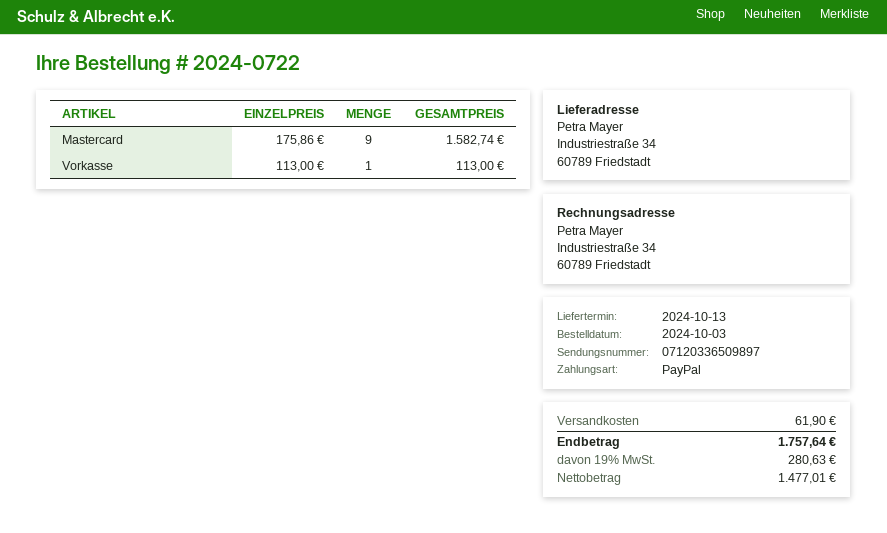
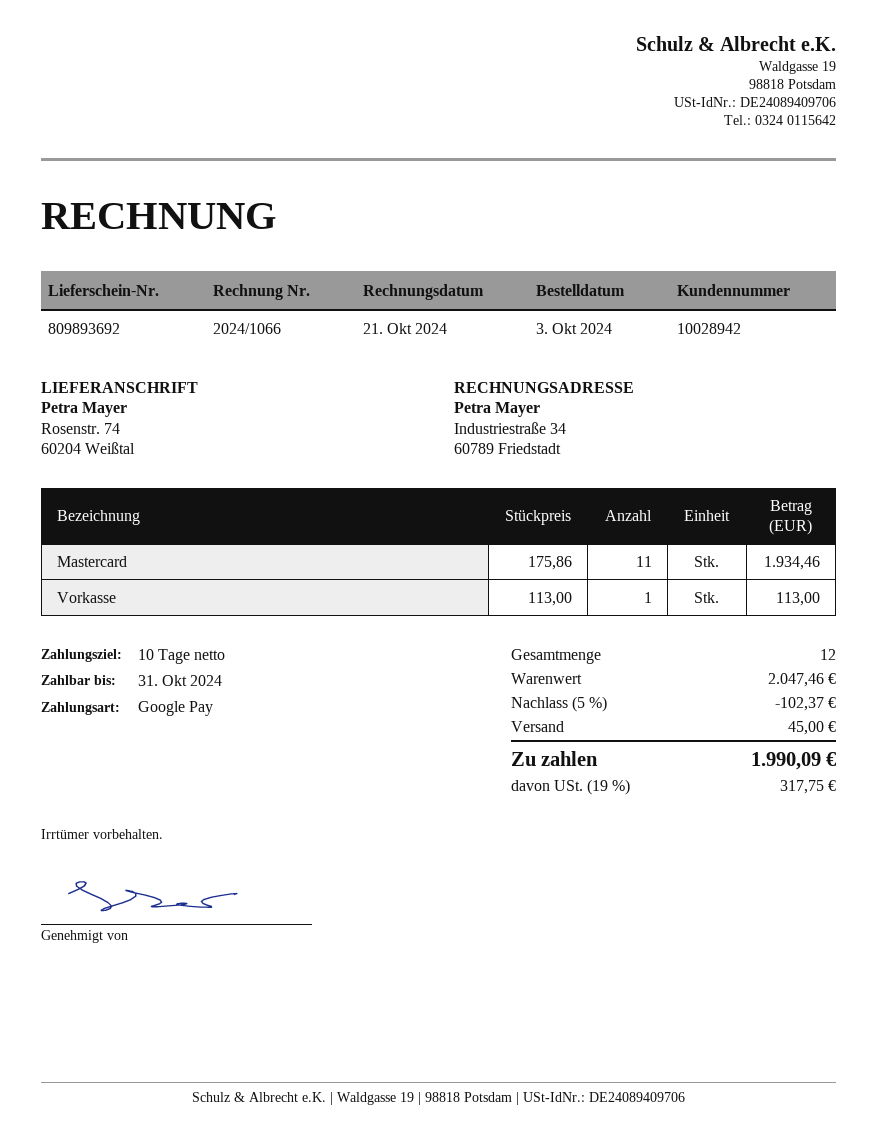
payment method: PayPal -> Google Pay
ship to: Industriestraße 34, 60789 Friedstadt -> Rosenstr. 74, 60204 Weißtal
Mastercard: 9 x 175.86 = 1582.74 -> 11 x 175.86 = 1934.46
discount: none -> 5% = 102.37
shipping: 61.90 -> 45.00
tax: 19% = 280.63 -> 19% = 317.75
total: 1757.64 -> 1990.09

